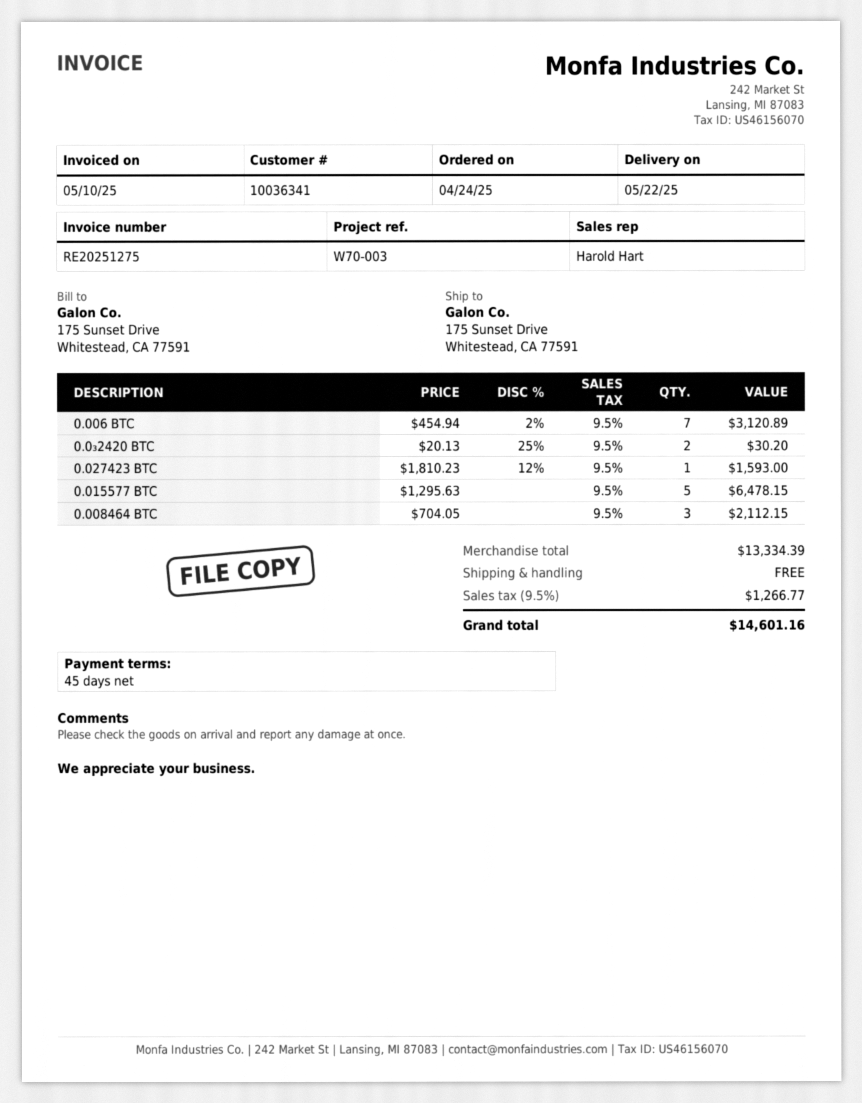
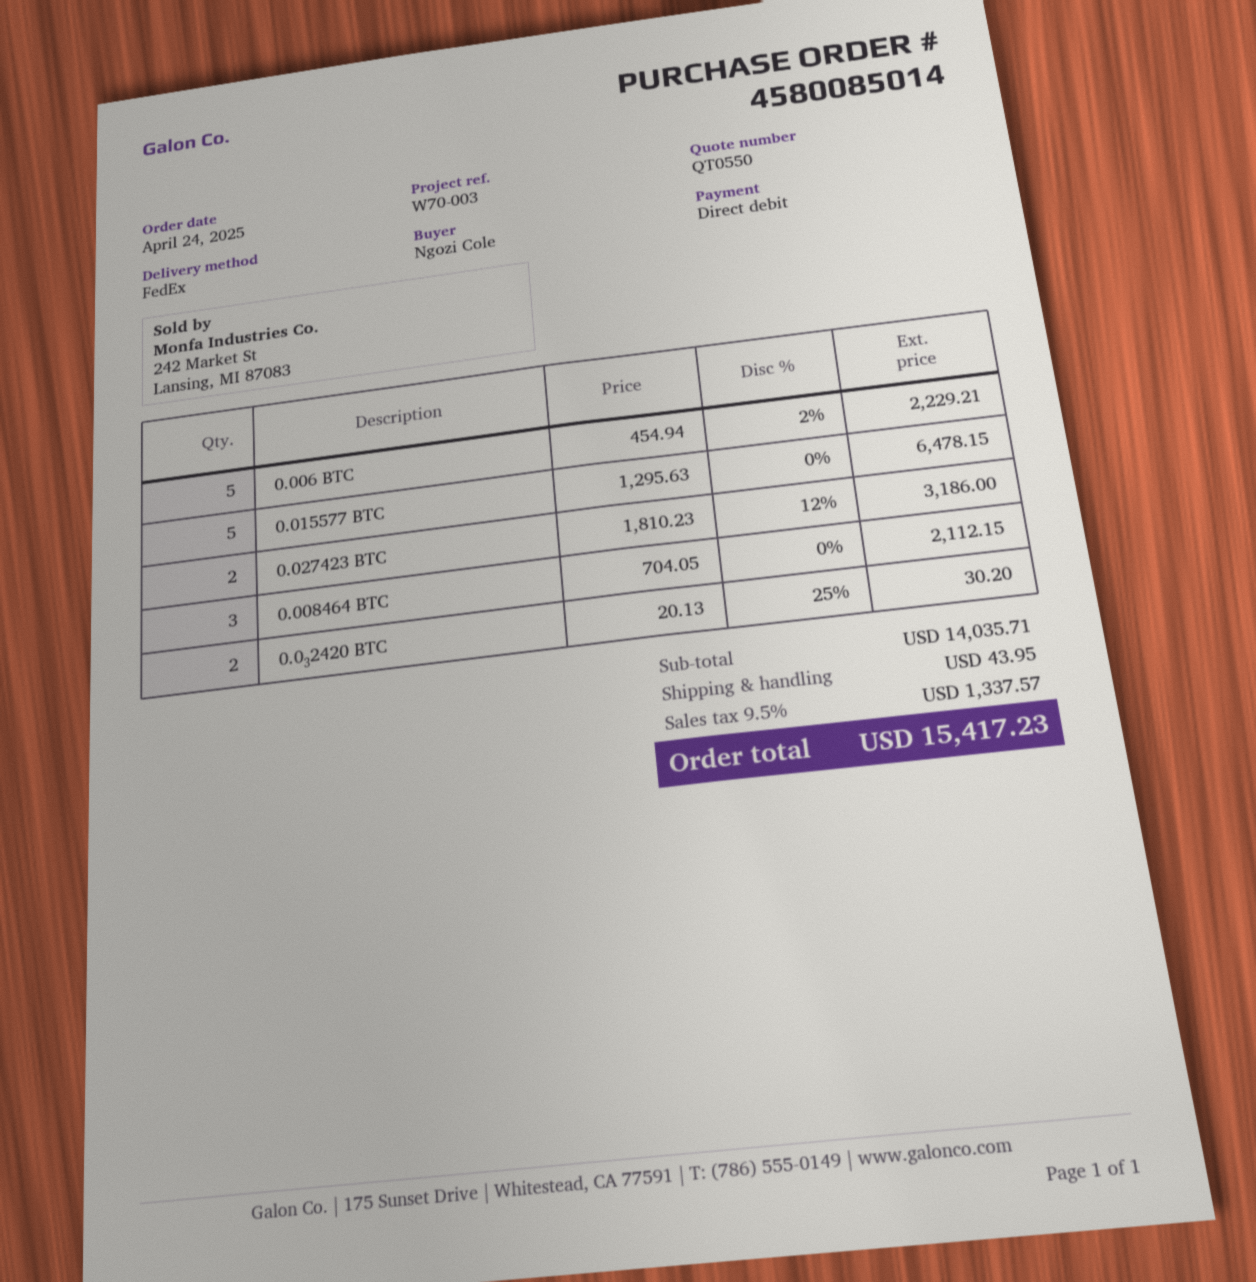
0.006 BTC: 7 x 454.94 - 2% = 3120.89 -> 5 x 454.94 - 2% = 2229.21
0.027423 BTC: 1 x 1810.23 - 12% = 1593.00 -> 2 x 1810.23 - 12% = 3186.00
subtotal: 13334.39 -> 14035.71
shipping: 0.00 -> 43.95
tax: 9.5% = 1266.77 -> 9.5% = 1337.57
total: 14601.16 -> 15417.23

